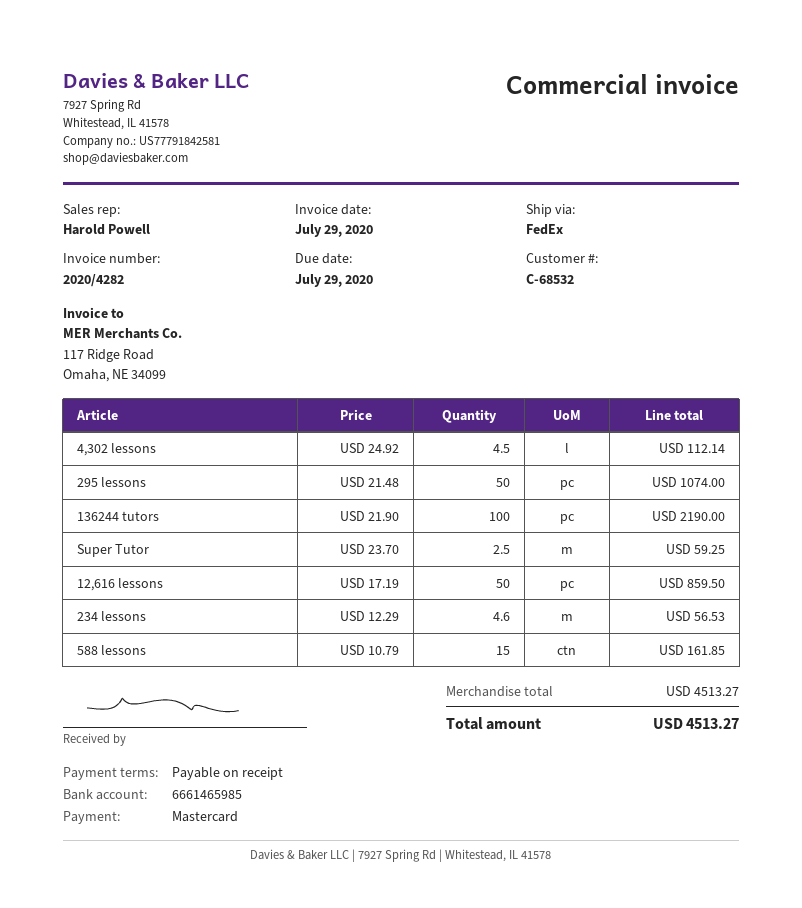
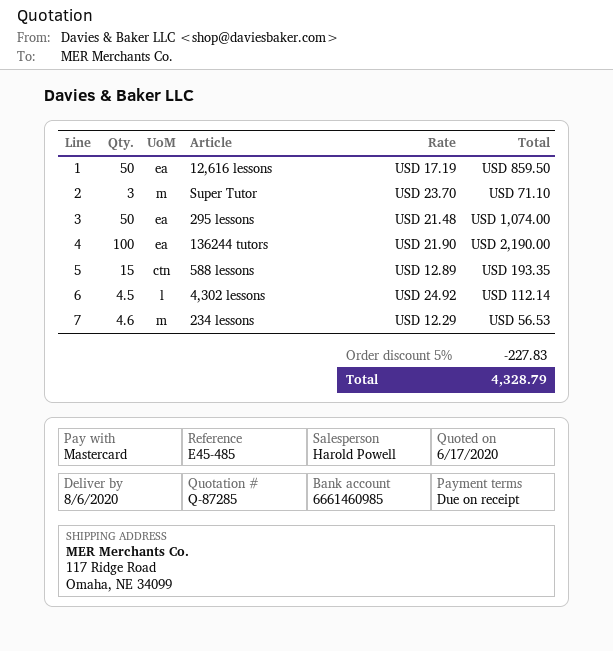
bank account: 6661465985 -> 6661460985
Super Tutor: 2.5 x 23.70 = 59.25 -> 3 x 23.70 = 71.10
588 lessons: 15 x 10.79 = 161.85 -> 15 x 12.89 = 193.35
discount: none -> 5% = 227.83
total: 4513.27 -> 4328.79

